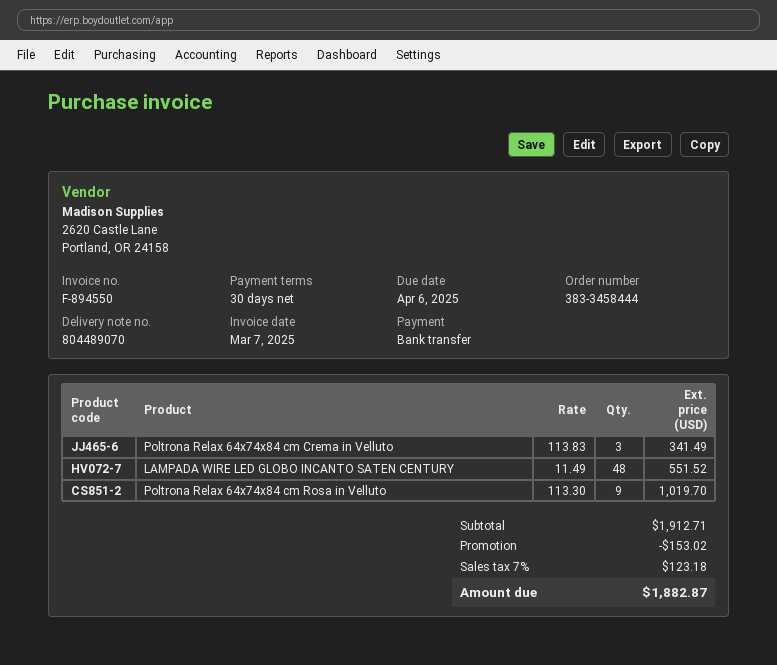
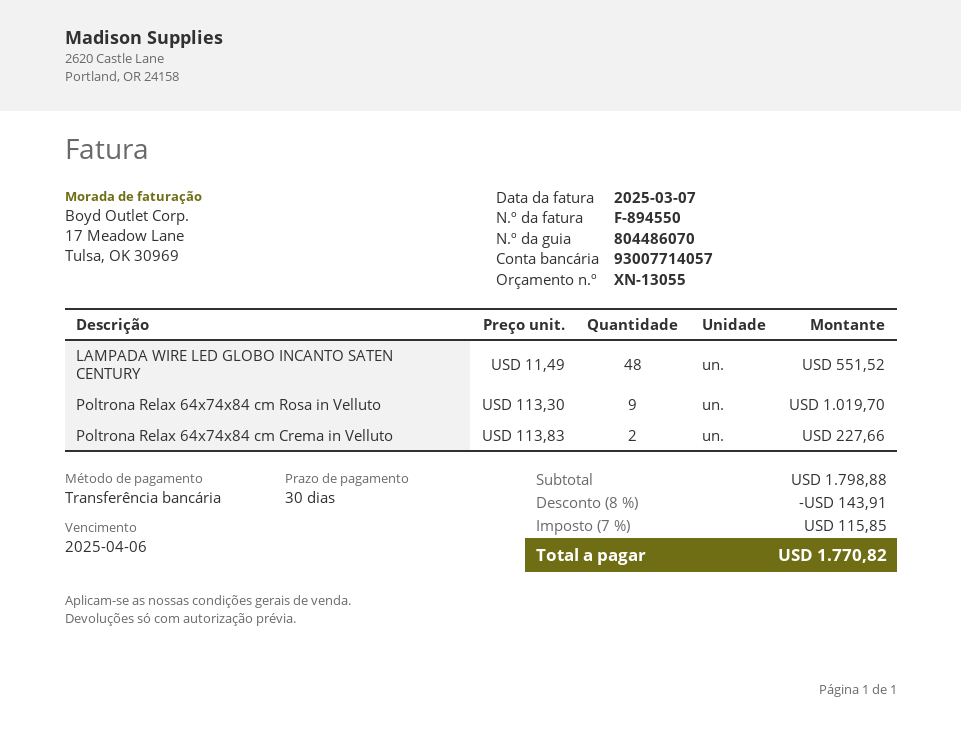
delivery note number: 804489070 -> 804486070
Poltrona Relax 64x74x84 cm Crema in Velluto: 3 x 113.83 = 341.49 -> 2 x 113.83 = 227.66
subtotal: 1912.71 -> 1798.88
discount: 153.02 -> 143.91
tax: 7% = 123.18 -> 7% = 115.85
total: 1882.87 -> 1770.82

